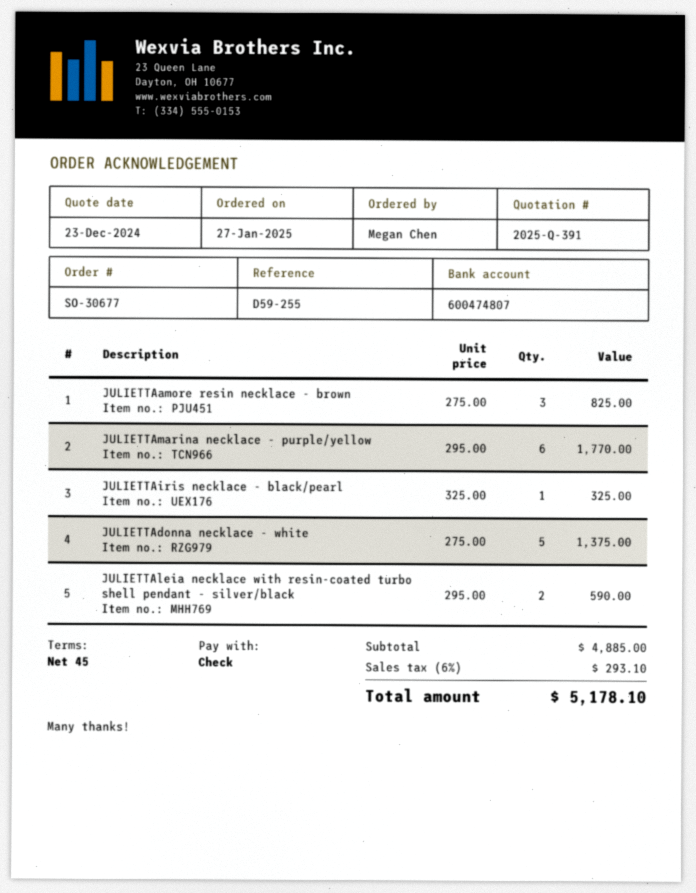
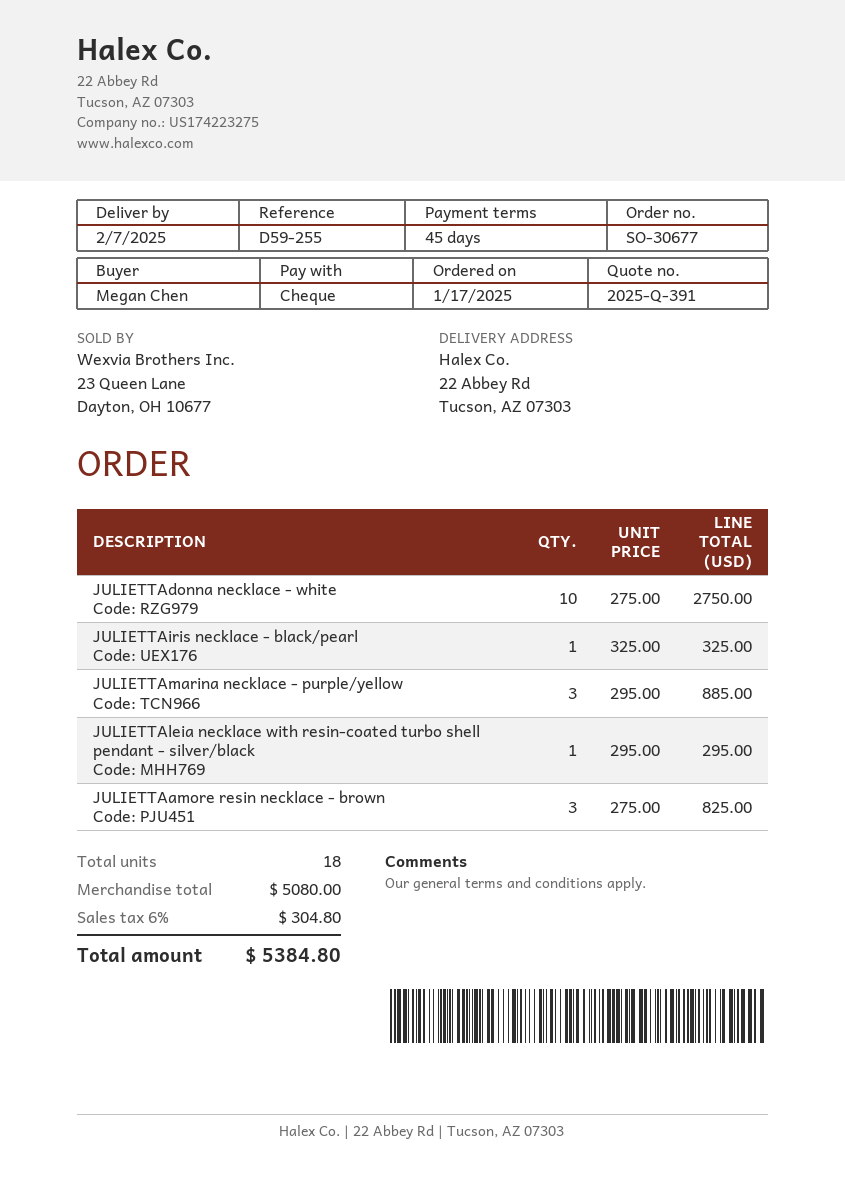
order date: 2025-01-27 -> 2025-01-17
JULIETTAmarina necklace - purple/yellow: 6 x 295.00 = 1770.00 -> 3 x 295.00 = 885.00
JULIETTAdonna necklace - white: 5 x 275.00 = 1375.00 -> 10 x 275.00 = 2750.00
JULIETTAleia necklace with resin-coated turbo shell pendant - silver/black: 2 x 295.00 = 590.00 -> 1 x 295.00 = 295.00
subtotal: 4885.00 -> 5080.00
tax: 6% = 293.10 -> 6% = 304.80
total: 5178.10 -> 5384.80

